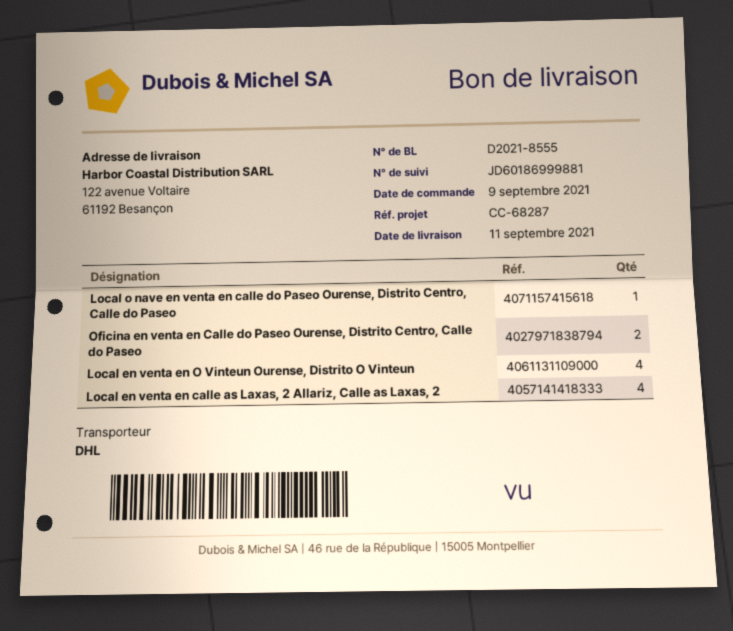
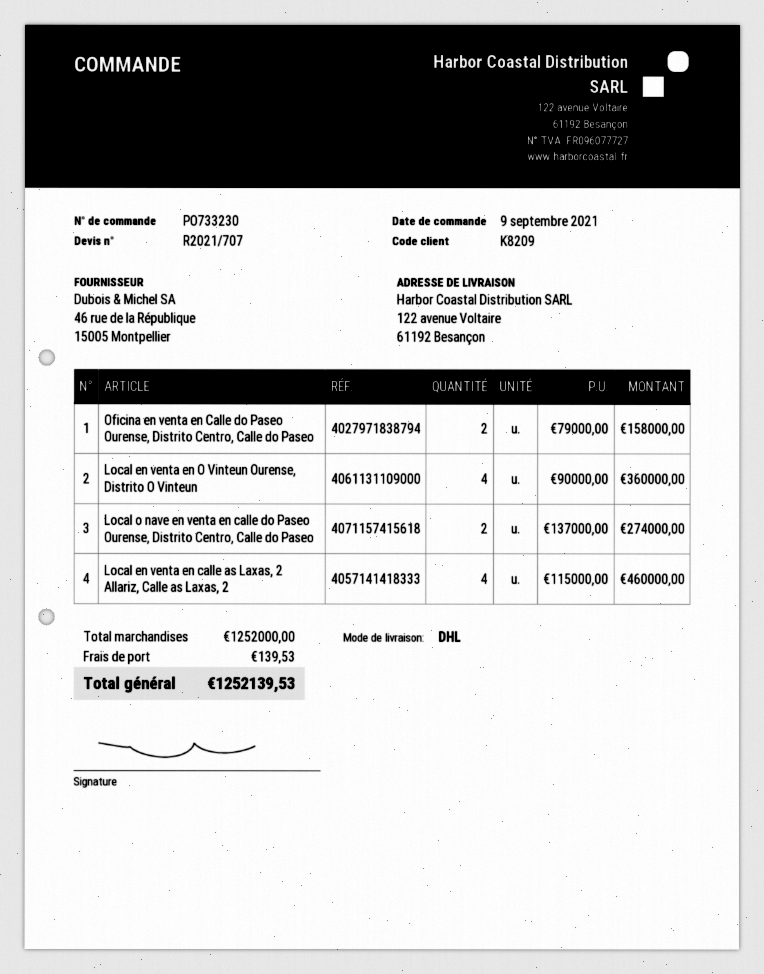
Local o nave en venta en calle do Paseo Ourense, Distrito Centro, Calle do Paseo: 1 -> 2

